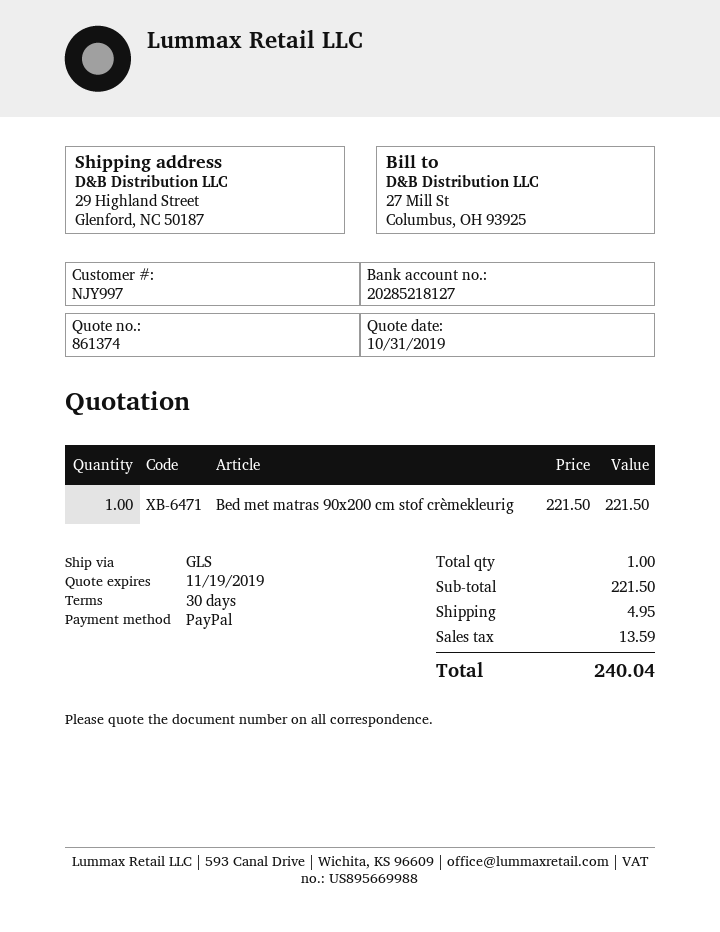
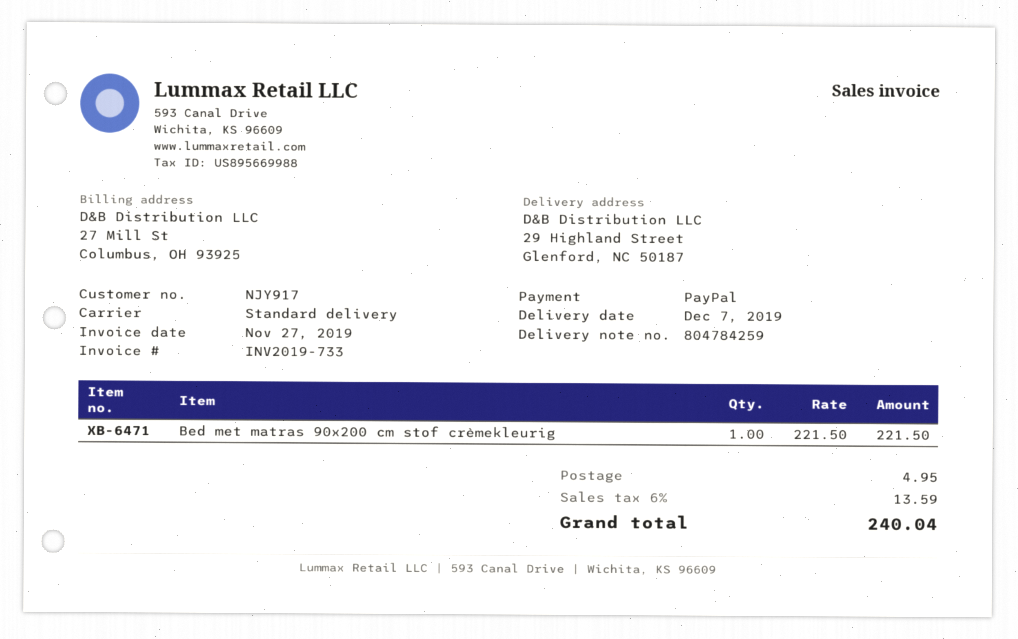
customer number: NJY997 -> NJY917
shipping method: GLS -> standard

